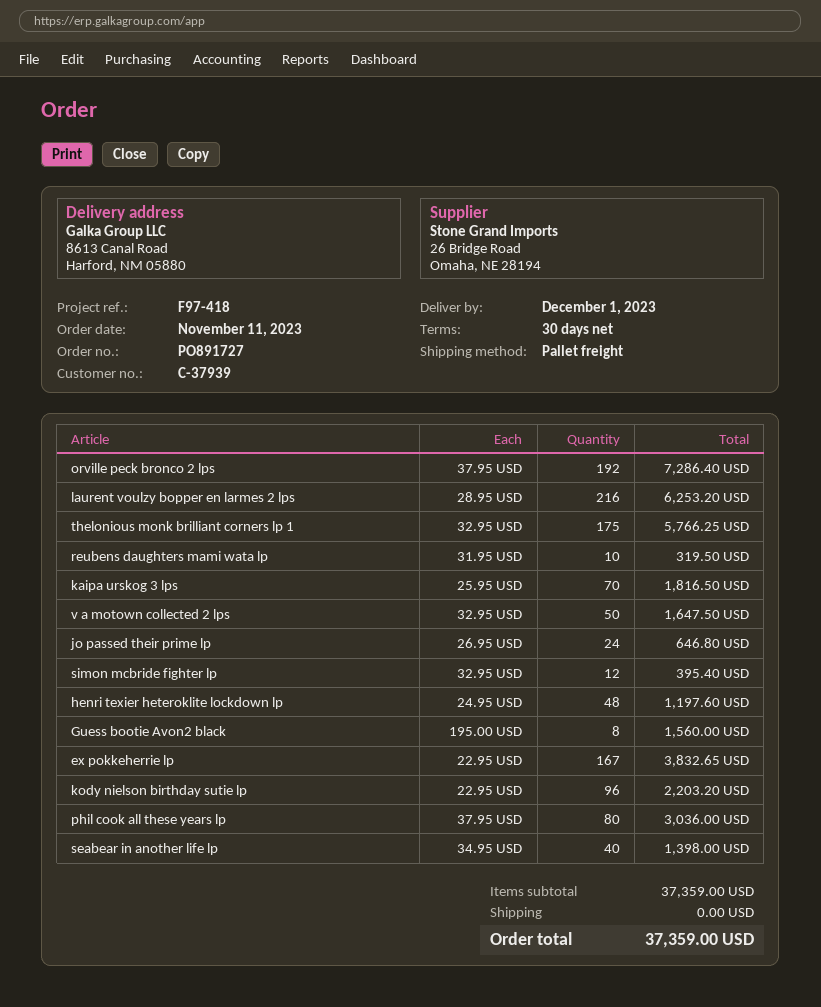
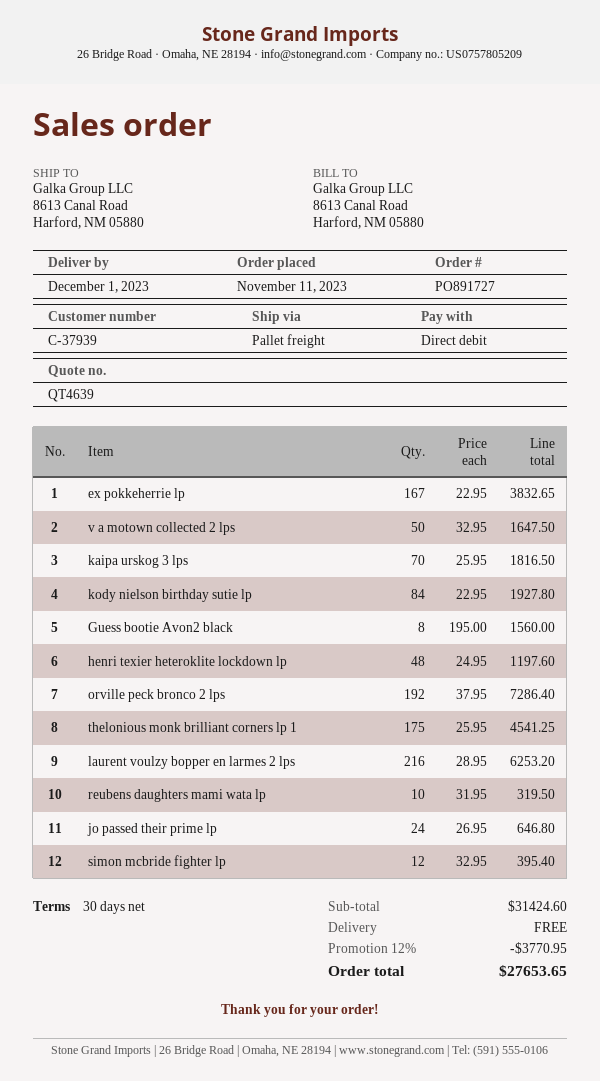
thelonious monk brilliant corners lp 1: 175 x 32.95 = 5766.25 -> 175 x 25.95 = 4541.25
kody nielson birthday sutie lp: 96 x 22.95 = 2203.20 -> 84 x 22.95 = 1927.80
phil cook all these years lp: 80 x 37.95 = 3036.00 -> none
seabear in another life lp: 40 x 34.95 = 1398.00 -> none
subtotal: 37359.00 -> 31424.60
discount: none -> 12% = 3770.95
total: 37359.00 -> 27653.65

